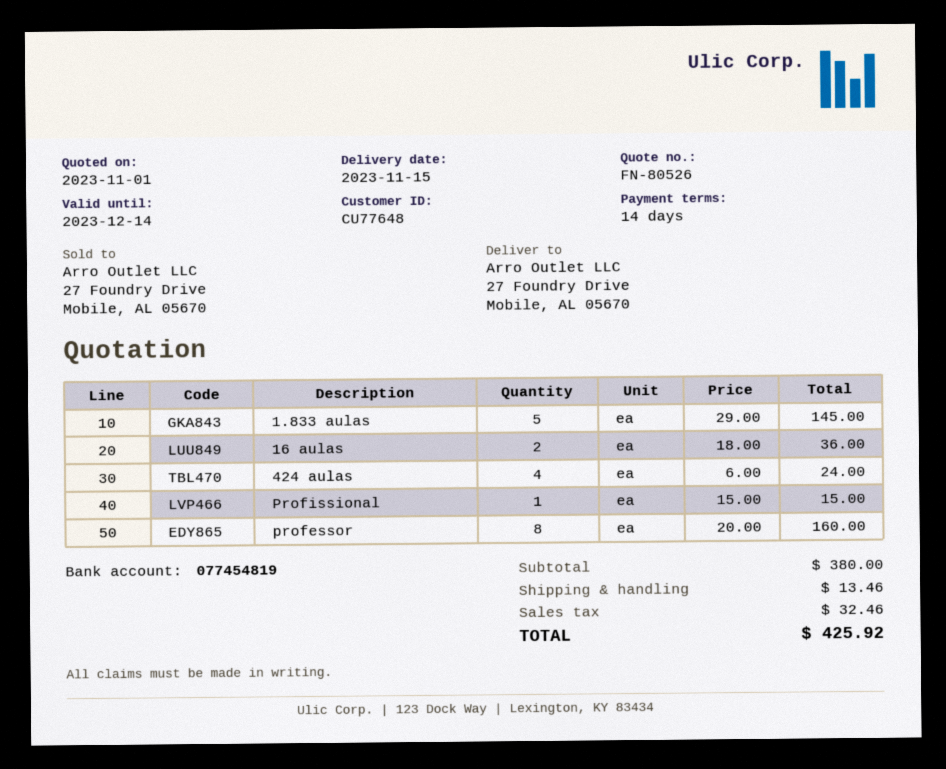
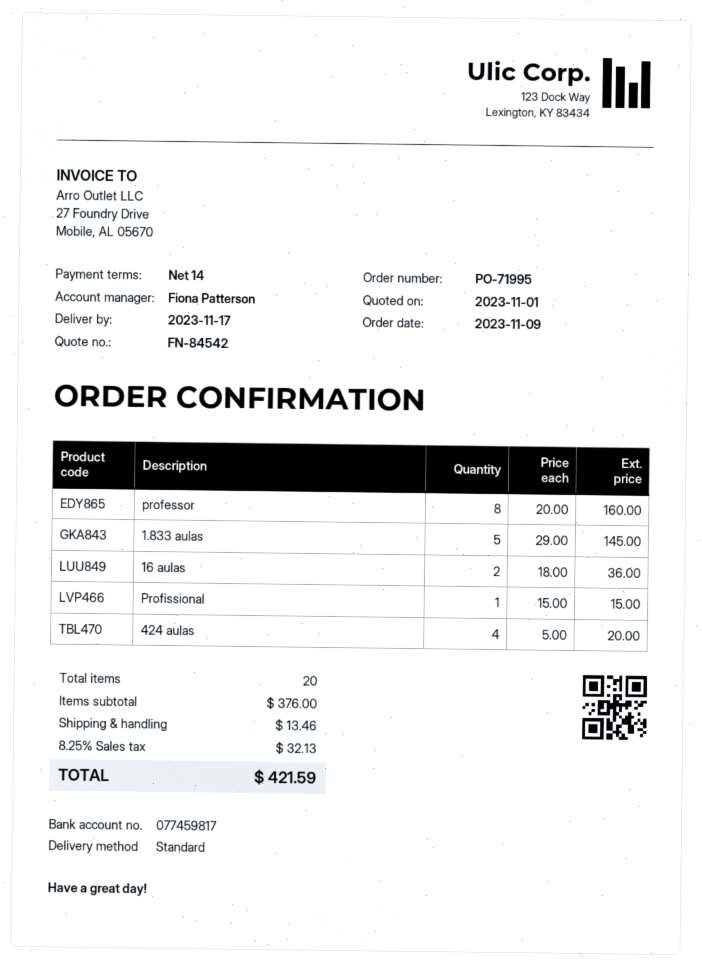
quote number: FN-80526 -> FN-84542
delivery date: 2023-11-15 -> 2023-11-17
bank account: 077454819 -> 077459817
424 aulas: 4 x 6.00 = 24.00 -> 4 x 5.00 = 20.00
subtotal: 380.00 -> 376.00
tax: 32.46 -> 32.13
total: 425.92 -> 421.59

